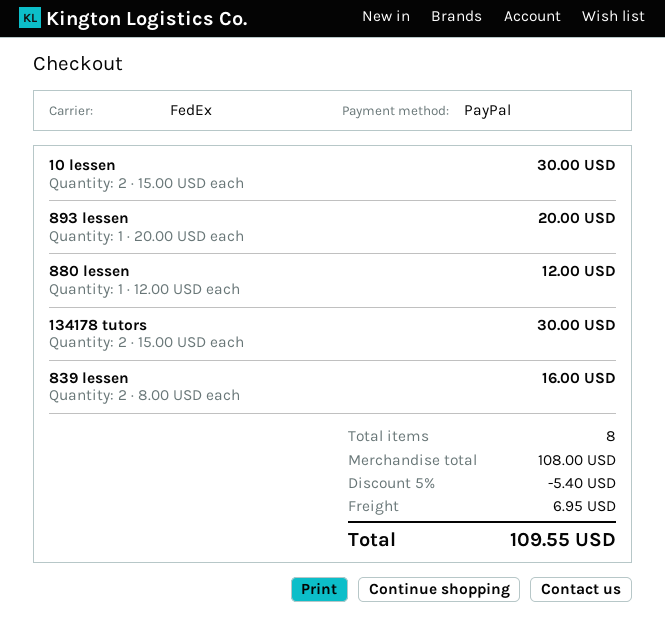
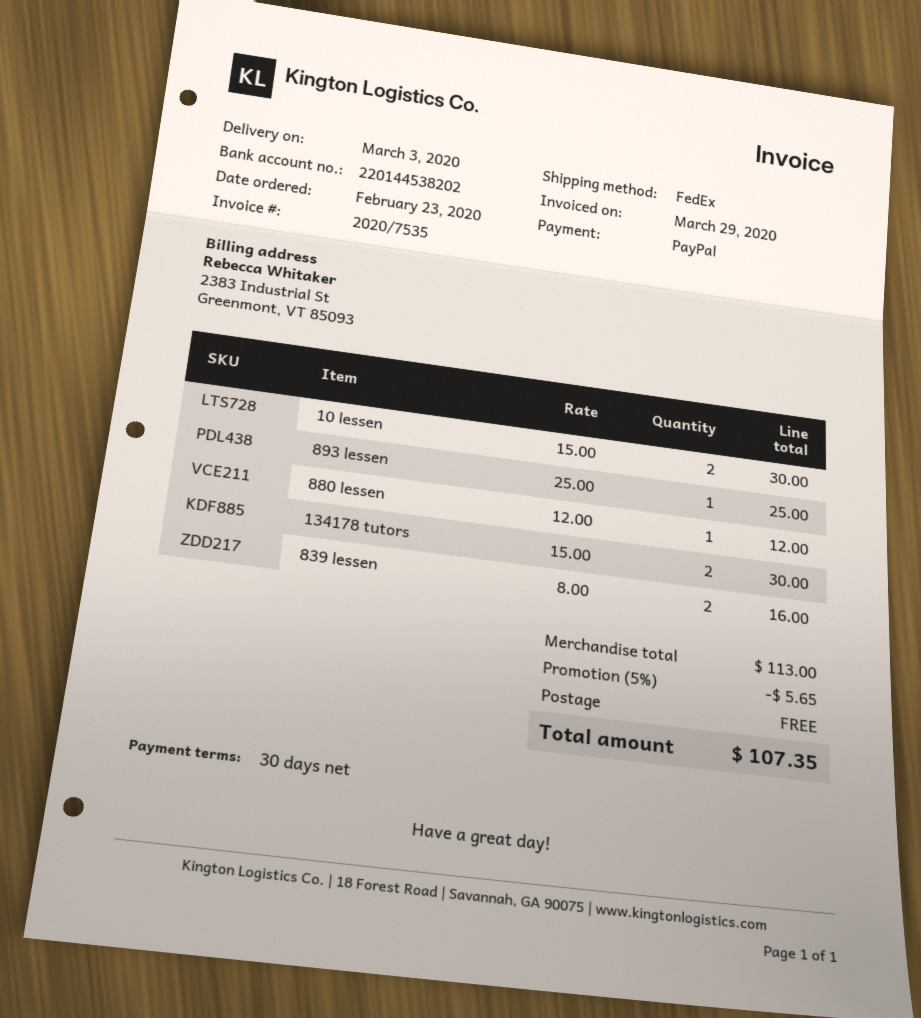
893 lessen: 1 x 20.00 = 20.00 -> 1 x 25.00 = 25.00
subtotal: 108.00 -> 113.00
discount: 5% = 5.40 -> 5% = 5.65
shipping: 6.95 -> 0.00
total: 109.55 -> 107.35

